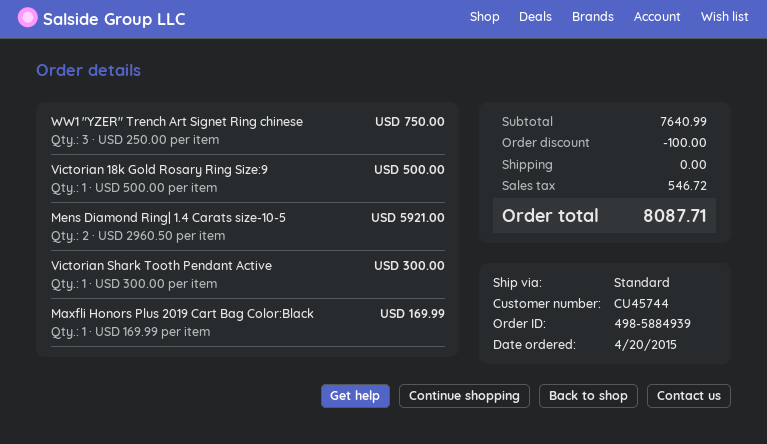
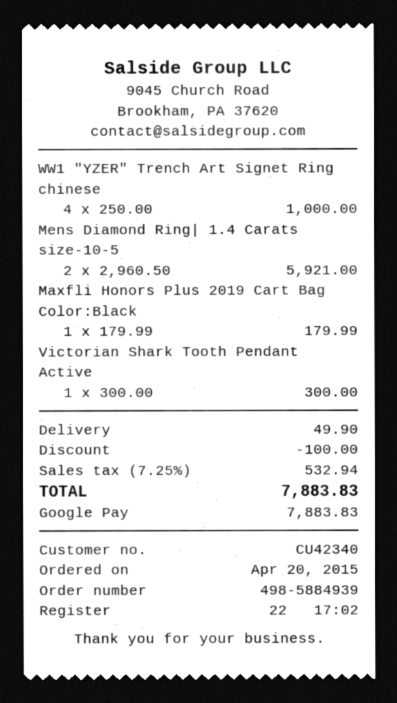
customer number: CU45744 -> CU42340
WW1 "YZER" Trench Art Signet Ring chinese: 3 x 250.00 = 750.00 -> 4 x 250.00 = 1000.00
Victorian 18k Gold Rosary Ring Size:9: 1 x 500.00 = 500.00 -> none
Maxfli Honors Plus 2019 Cart Bag Color:Black: 1 x 169.99 = 169.99 -> 1 x 179.99 = 179.99
shipping: 0.00 -> 49.90
tax: 546.72 -> 532.94
total: 8087.71 -> 7883.83

